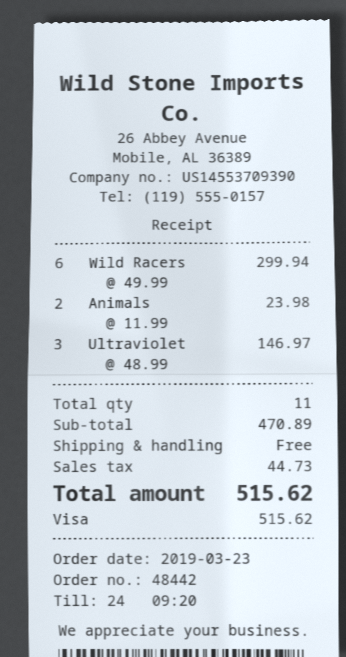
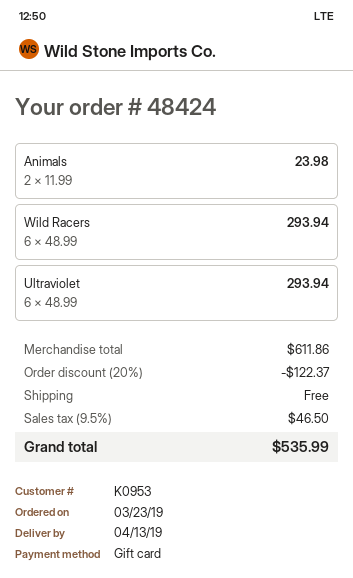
order number: 48442 -> 48424
payment method: Visa -> gift card
Wild Racers: 6 x 49.99 = 299.94 -> 6 x 48.99 = 293.94
Ultraviolet: 3 x 48.99 = 146.97 -> 6 x 48.99 = 293.94
subtotal: 470.89 -> 611.86
discount: none -> 20% = 122.37
tax: 44.73 -> 46.50
total: 515.62 -> 535.99

